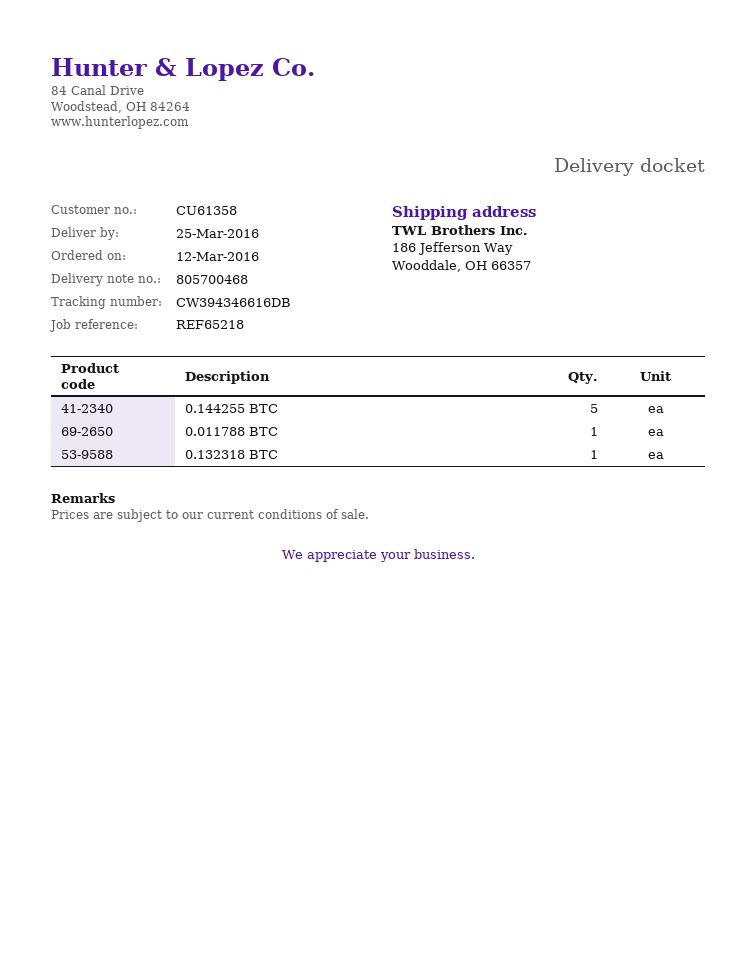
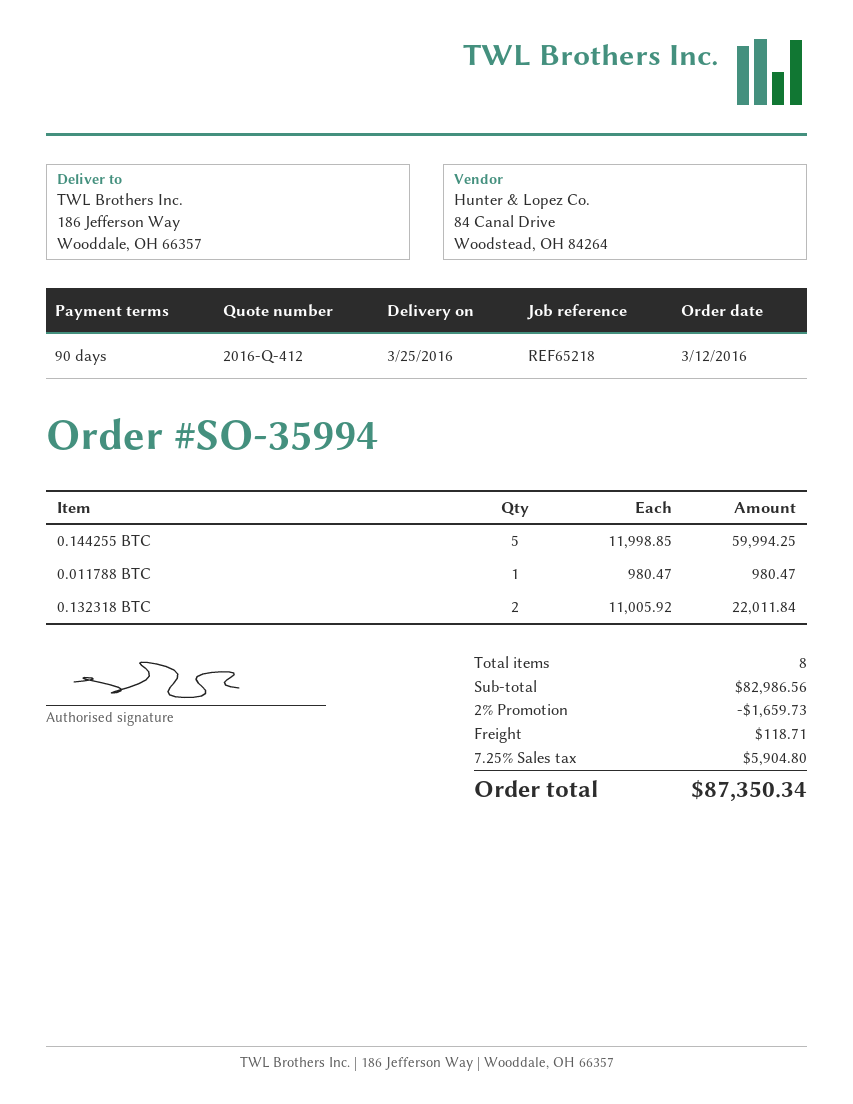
0.132318 BTC: 1 -> 2

